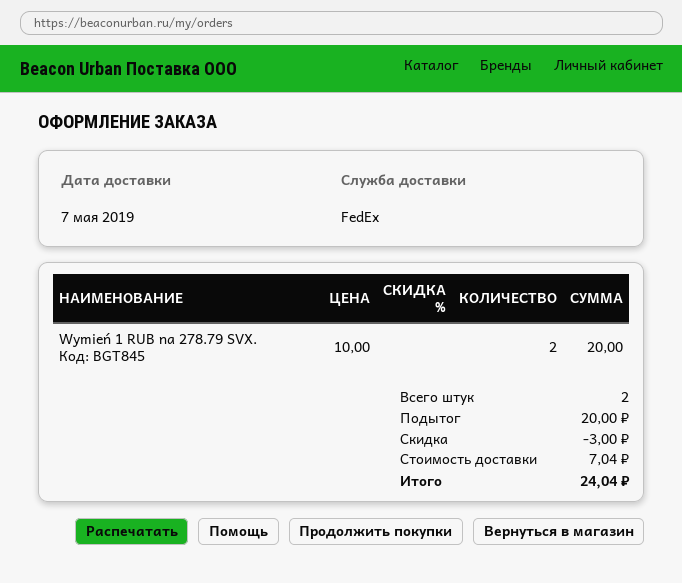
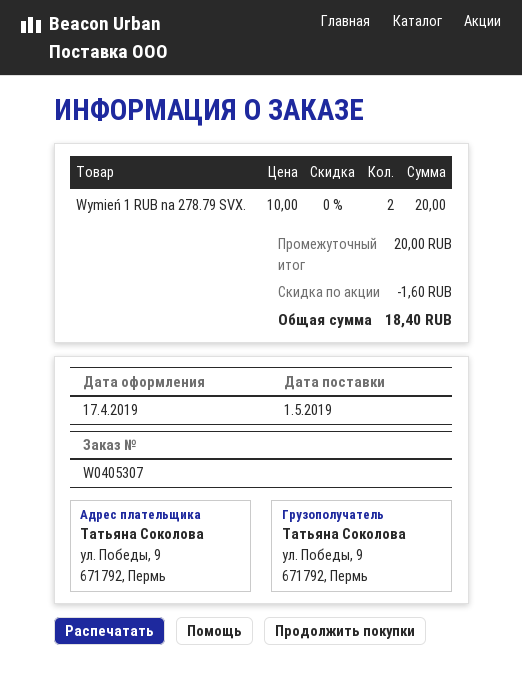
delivery date: 2019-05-07 -> 2019-05-01
discount: 3.00 -> 1.60
shipping: 7.04 -> none
total: 24.04 -> 18.40

